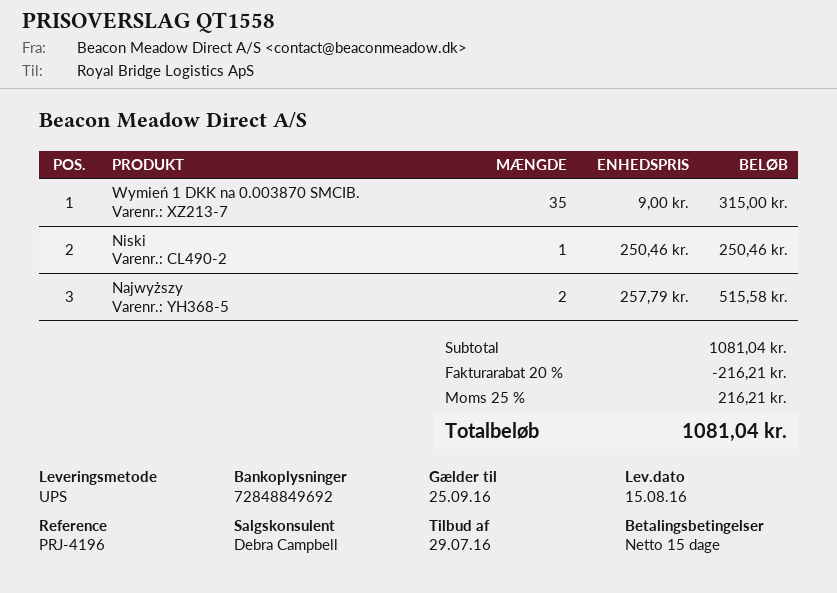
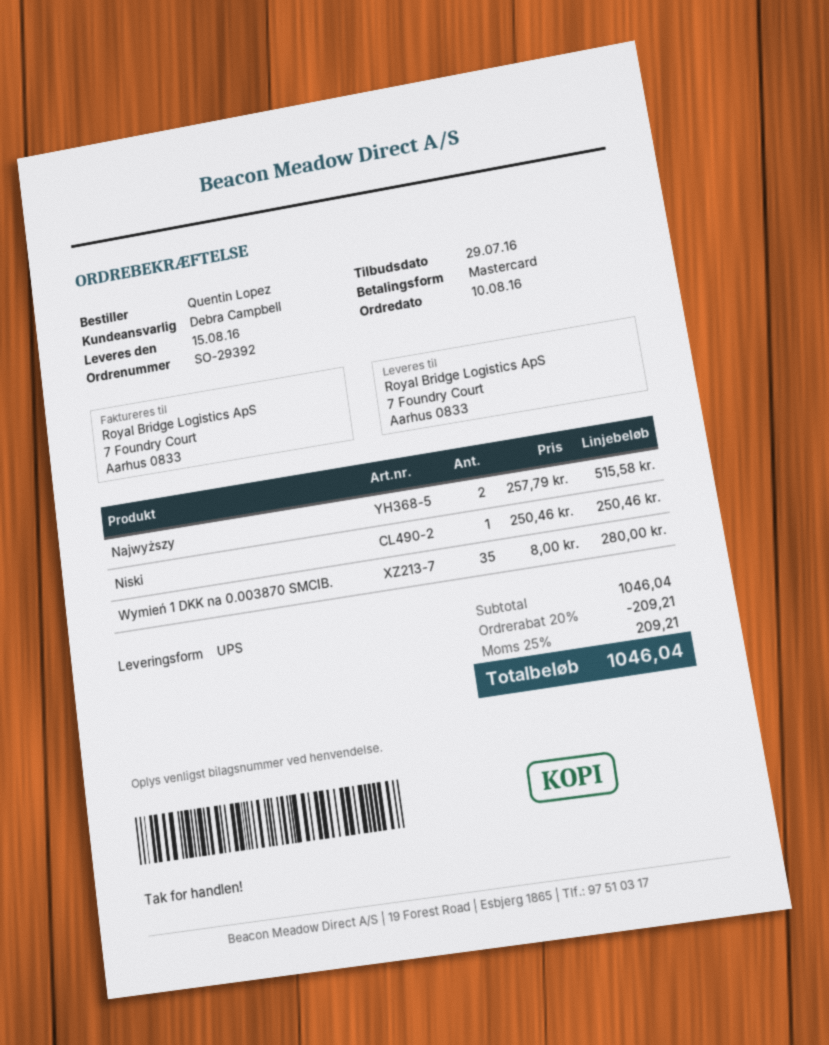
Wymień 1 DKK na 0.003870 SMCIB.: 35 x 9.00 = 315.00 -> 35 x 8.00 = 280.00
subtotal: 1081.04 -> 1046.04
discount: 20% = 216.21 -> 20% = 209.21
tax: 25% = 216.21 -> 25% = 209.21
total: 1081.04 -> 1046.04

